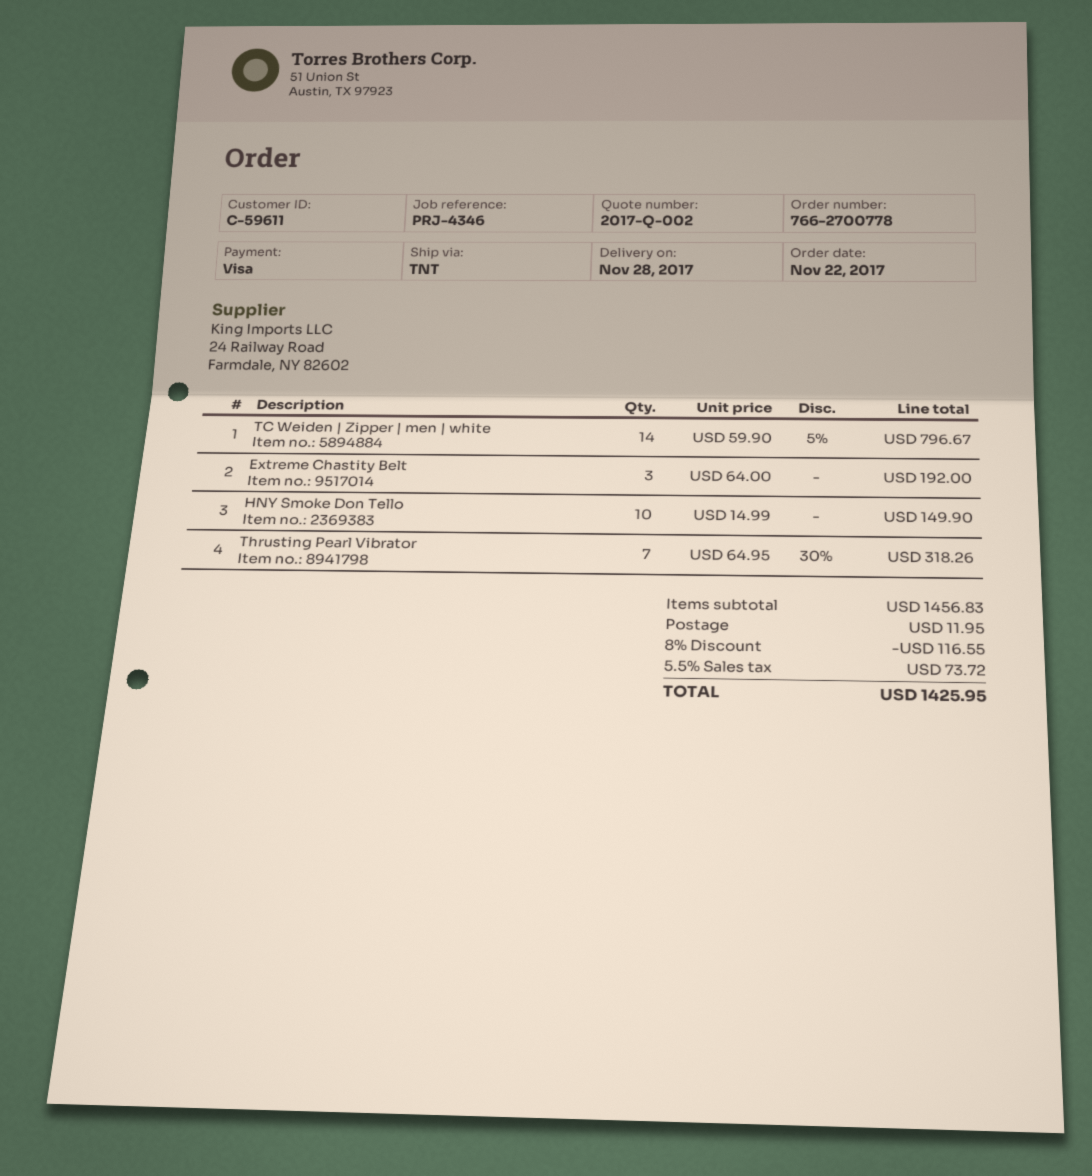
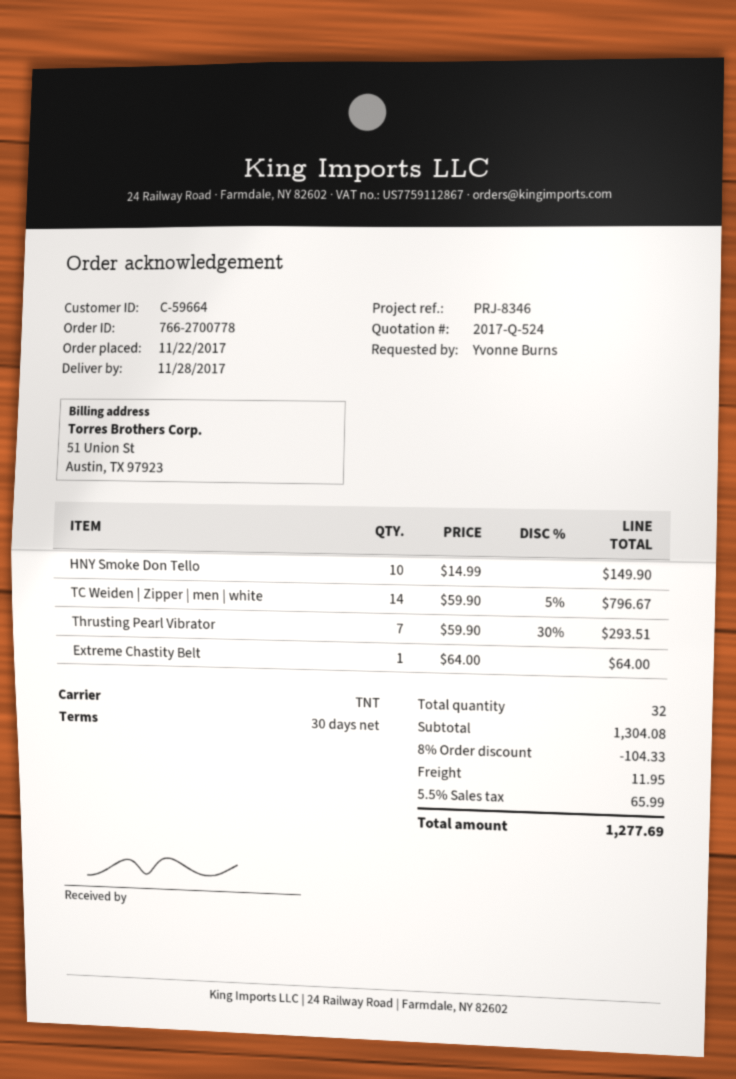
quote number: 2017-Q-002 -> 2017-Q-524
customer number: C-59611 -> C-59664
reference: PRJ-4346 -> PRJ-8346
Extreme Chastity Belt: 3 x 64.00 = 192.00 -> 1 x 64.00 = 64.00
Thrusting Pearl Vibrator: 7 x 64.95 - 30% = 318.26 -> 7 x 59.90 - 30% = 293.51
subtotal: 1456.83 -> 1304.08
discount: 8% = 116.55 -> 8% = 104.33
tax: 5.5% = 73.72 -> 5.5% = 65.99
total: 1425.95 -> 1277.69

